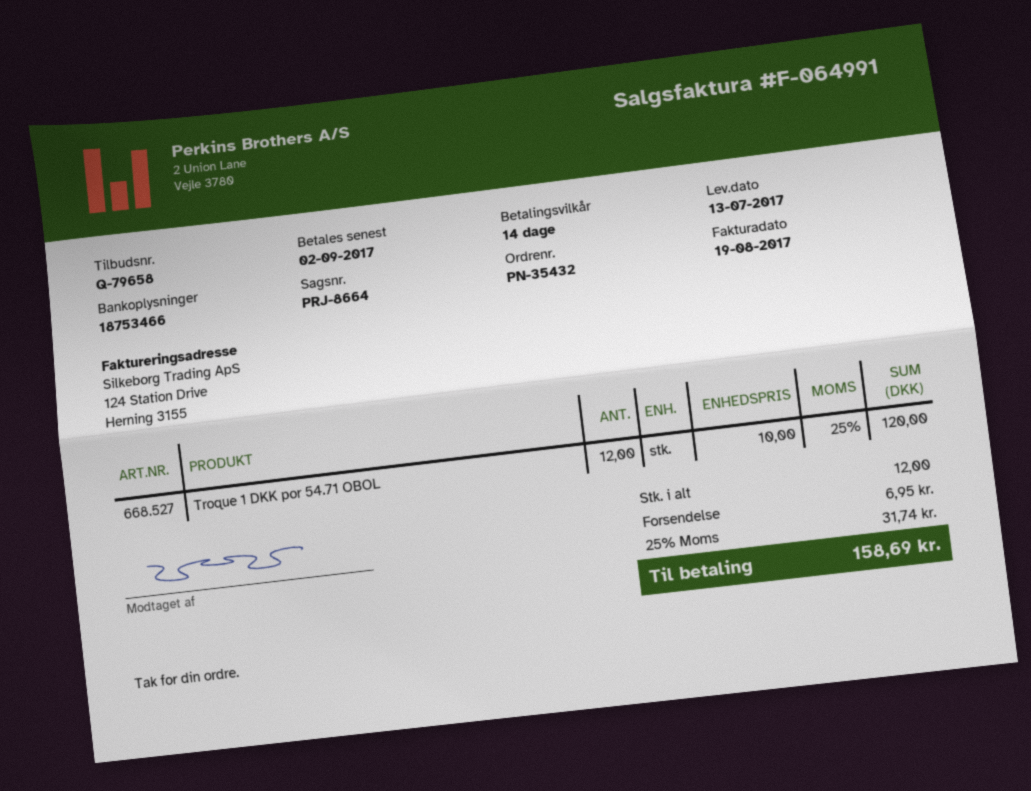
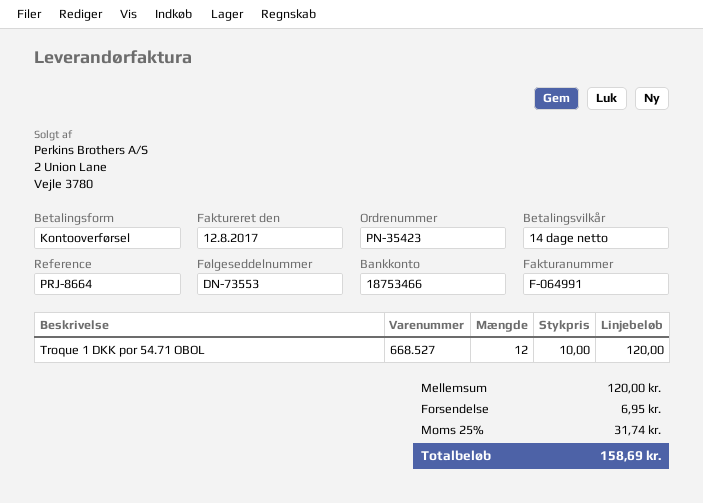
order number: PN-35432 -> PN-35423
invoice date: 2017-08-19 -> 2017-08-12

